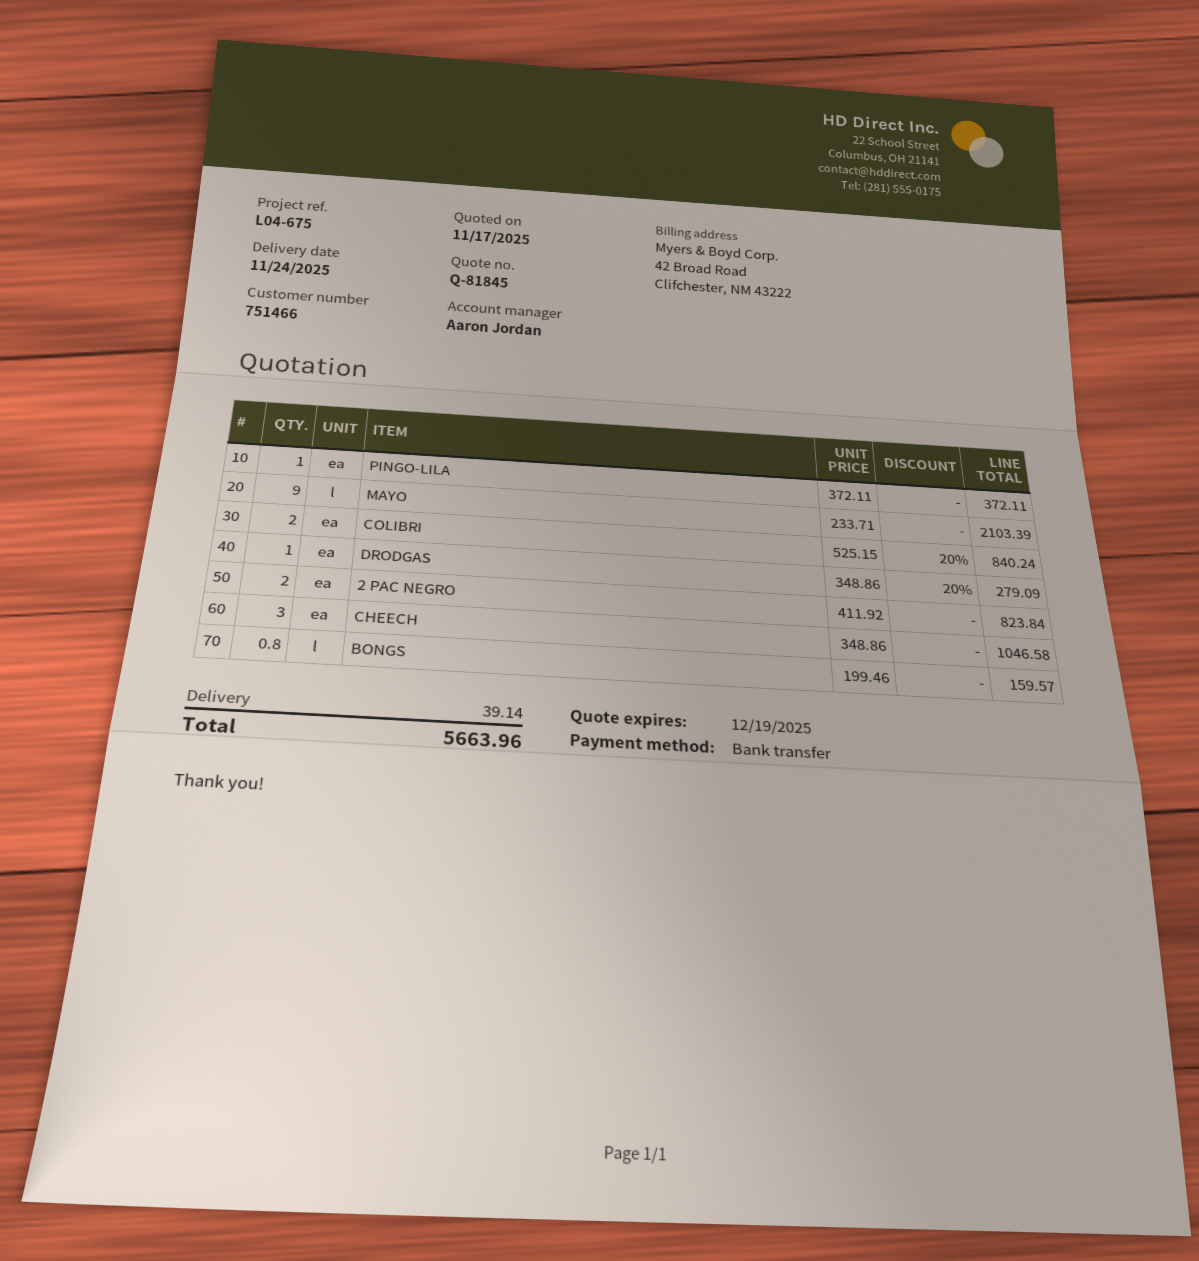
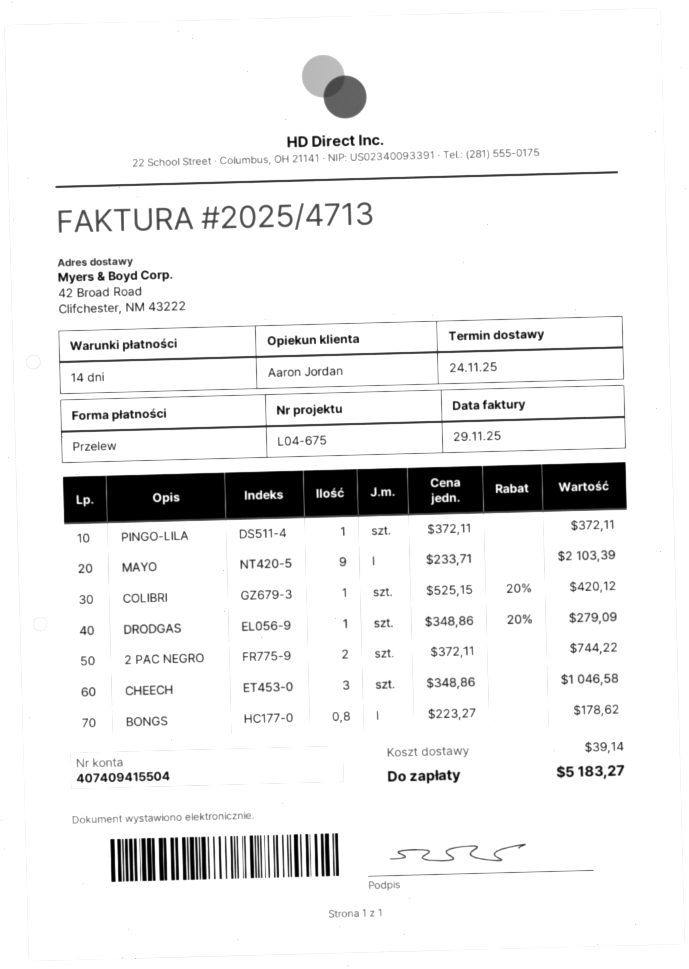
COLIBRI: 2 x 525.15 - 20% = 840.24 -> 1 x 525.15 - 20% = 420.12
2 PAC NEGRO: 2 x 411.92 = 823.84 -> 2 x 372.11 = 744.22
BONGS: 0.8 x 199.46 = 159.57 -> 0.8 x 223.27 = 178.62
total: 5663.96 -> 5183.27

